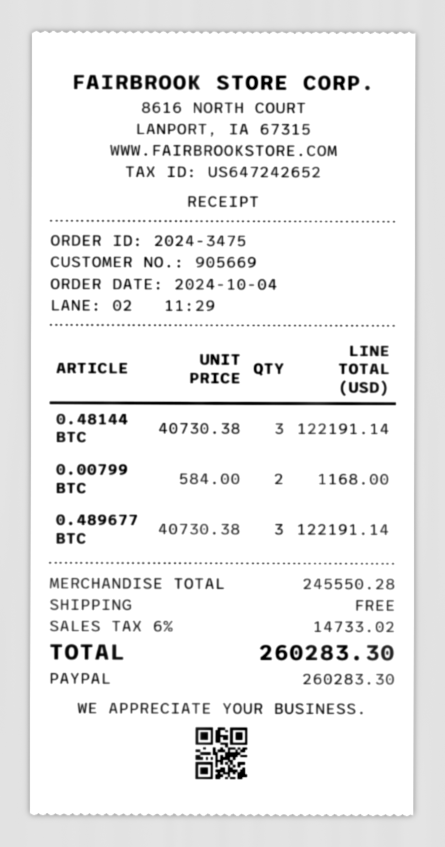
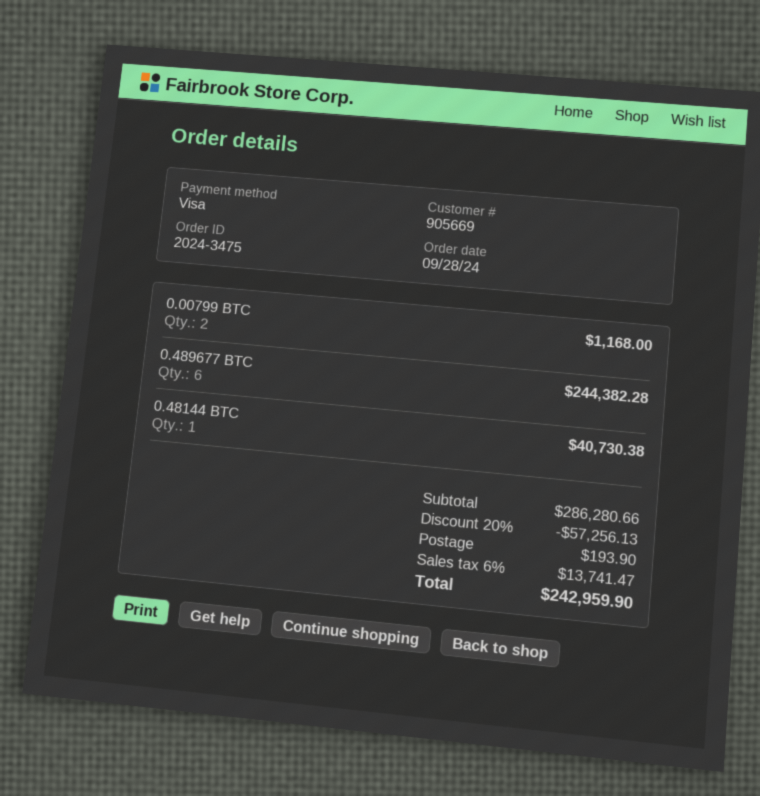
order date: 2024-10-04 -> 2024-09-28
payment method: PayPal -> Visa
0.48144 BTC: 3 for 122191.14 -> 1 for 40730.38
0.489677 BTC: 3 for 122191.14 -> 6 for 244382.28
subtotal: 245550.28 -> 286280.66
discount: none -> 20% = 57256.13
shipping: 0.00 -> 193.90
tax: 6% = 14733.02 -> 6% = 13741.47
total: 260283.30 -> 242959.90

